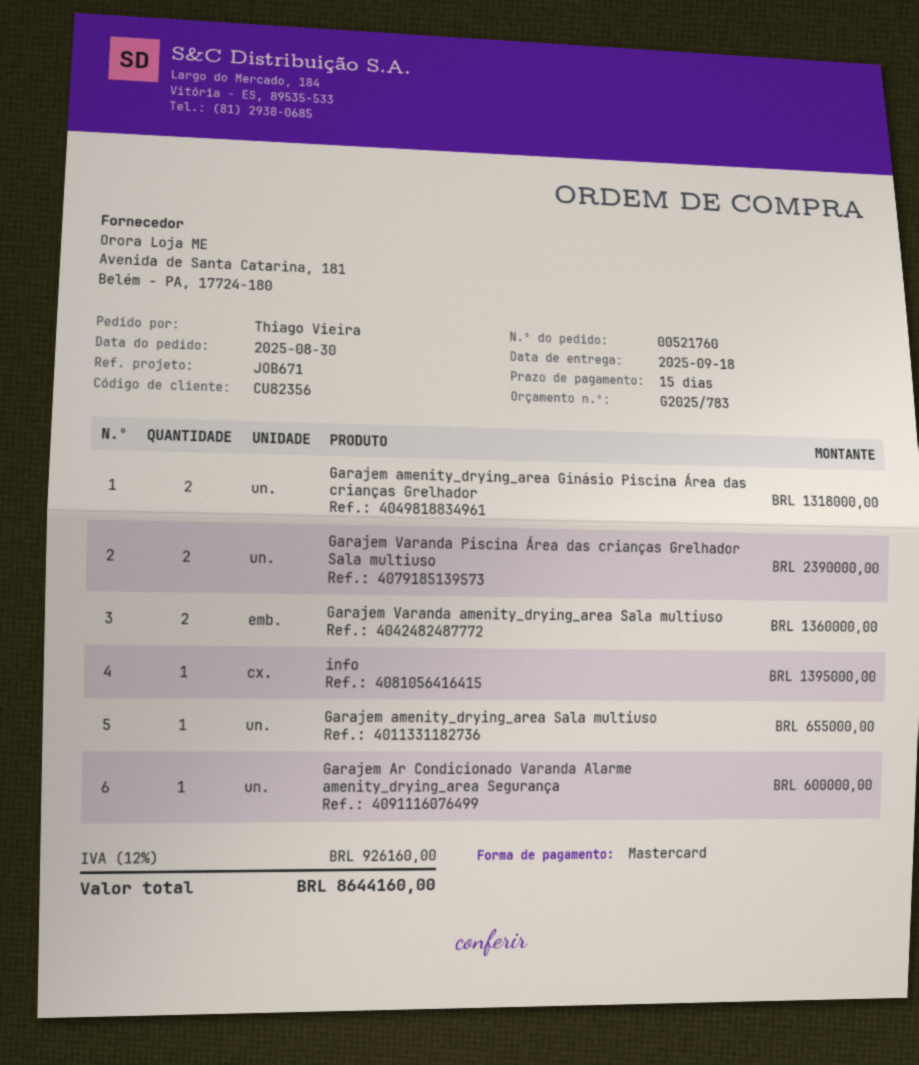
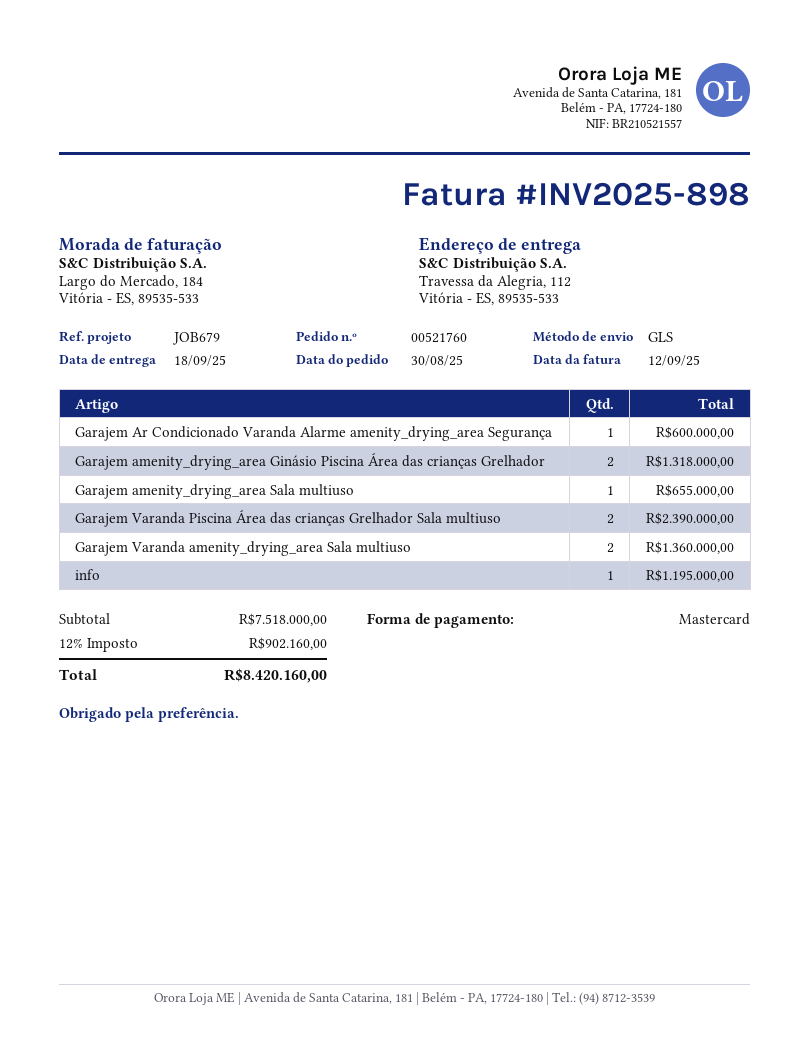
reference: JOB671 -> JOB679
info: 1 for 1395000.00 -> 1 for 1195000.00
tax: 12% = 926160.00 -> 12% = 902160.00
total: 8644160.00 -> 8420160.00

